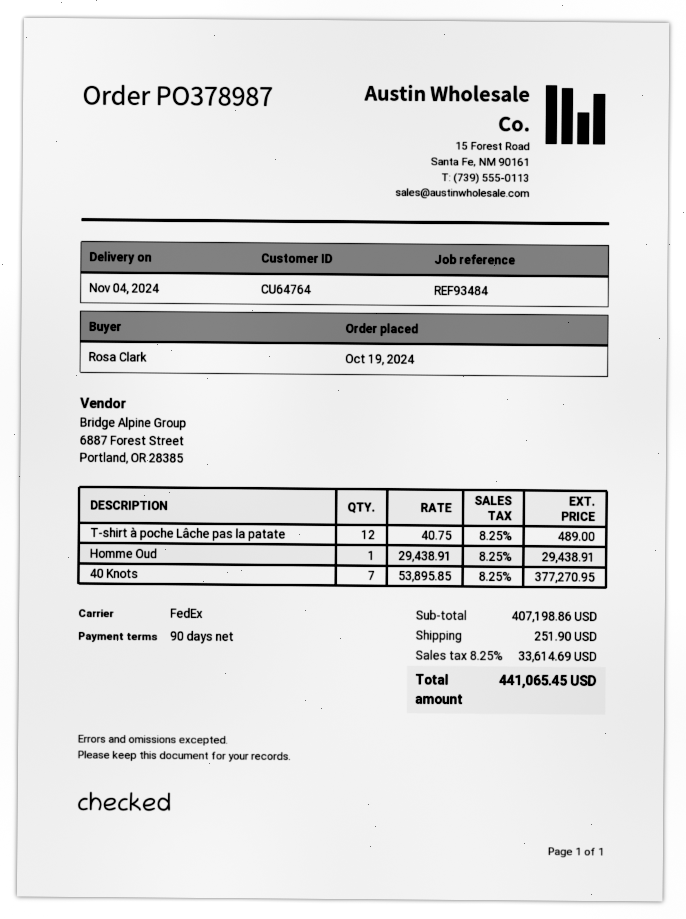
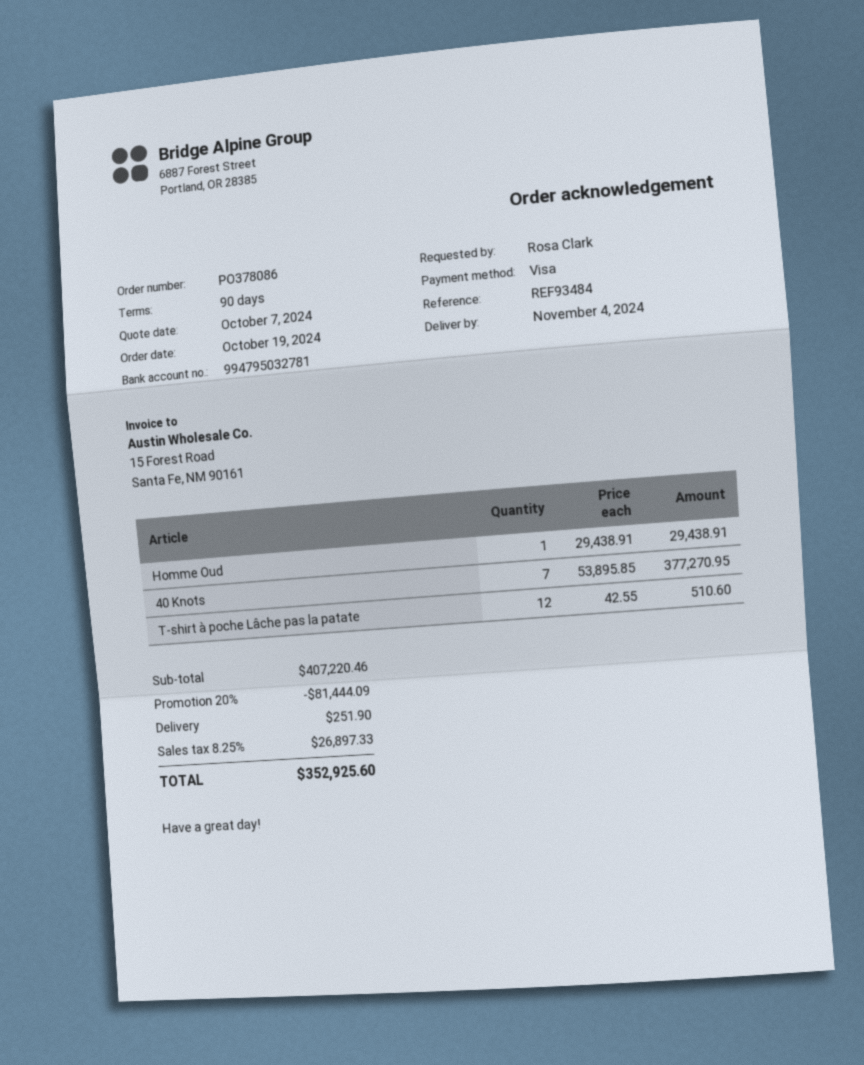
order number: PO378987 -> PO378086
T-shirt à poche Lâche pas la patate: 12 x 40.75 = 489.00 -> 12 x 42.55 = 510.60
subtotal: 407198.86 -> 407220.46
discount: none -> 20% = 81444.09
tax: 8.25% = 33614.69 -> 8.25% = 26897.33
total: 441065.45 -> 352925.60

